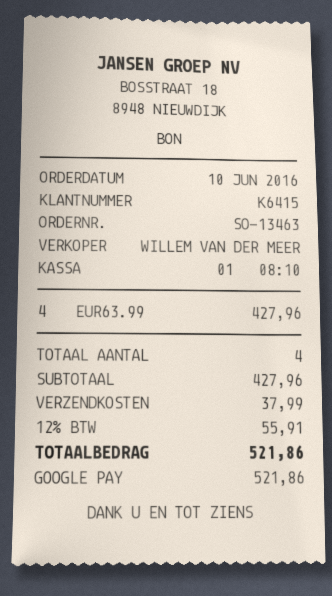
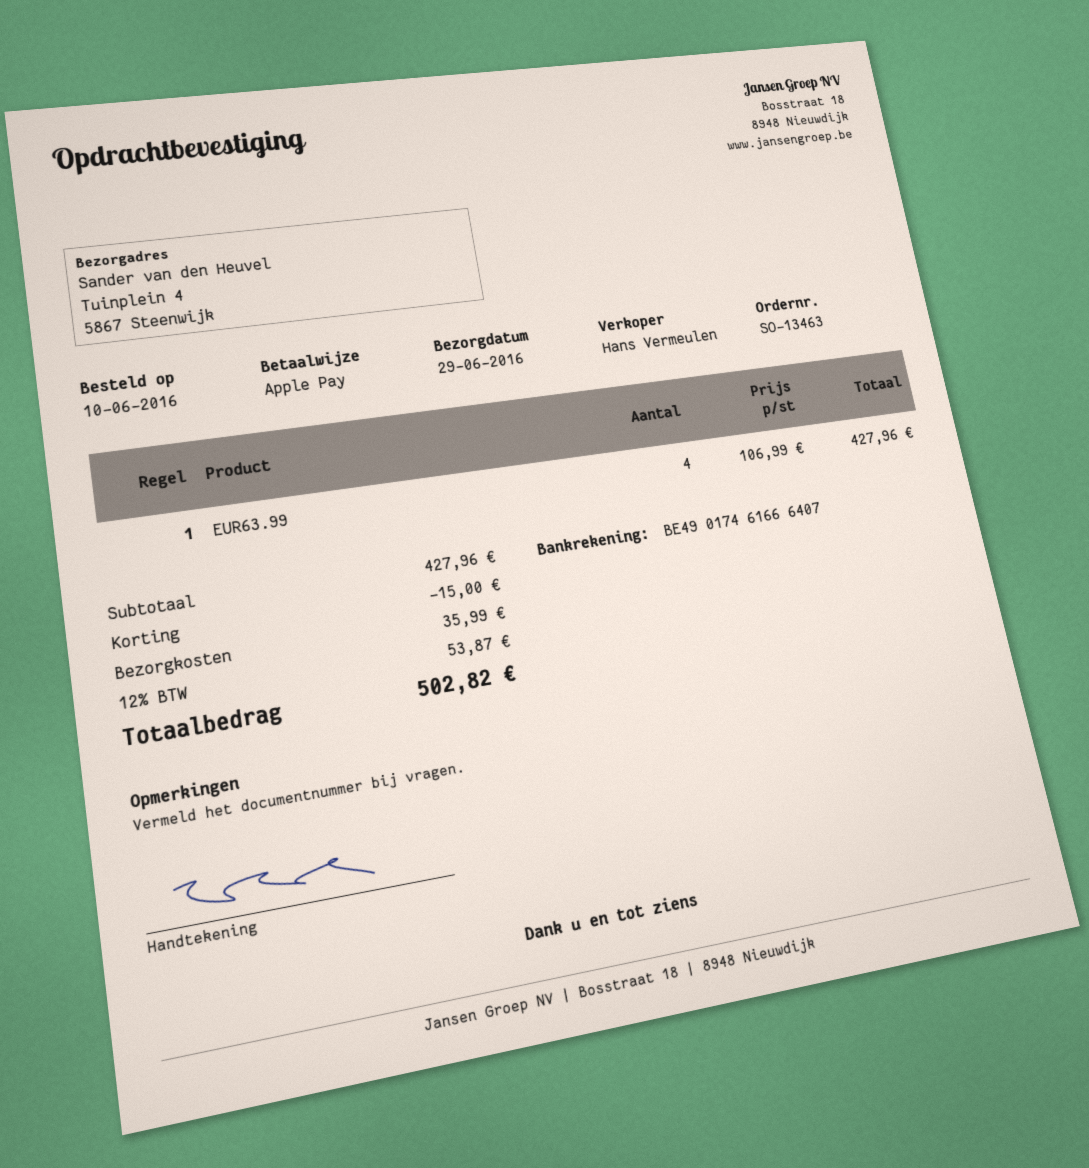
sales rep: WILLEM VAN DER MEER -> Hans Vermeulen
payment method: Google Pay -> Apple Pay
discount: none -> 15.00
shipping: 37.99 -> 35.99
tax: 12% = 55.91 -> 12% = 53.87
total: 521.86 -> 502.82

